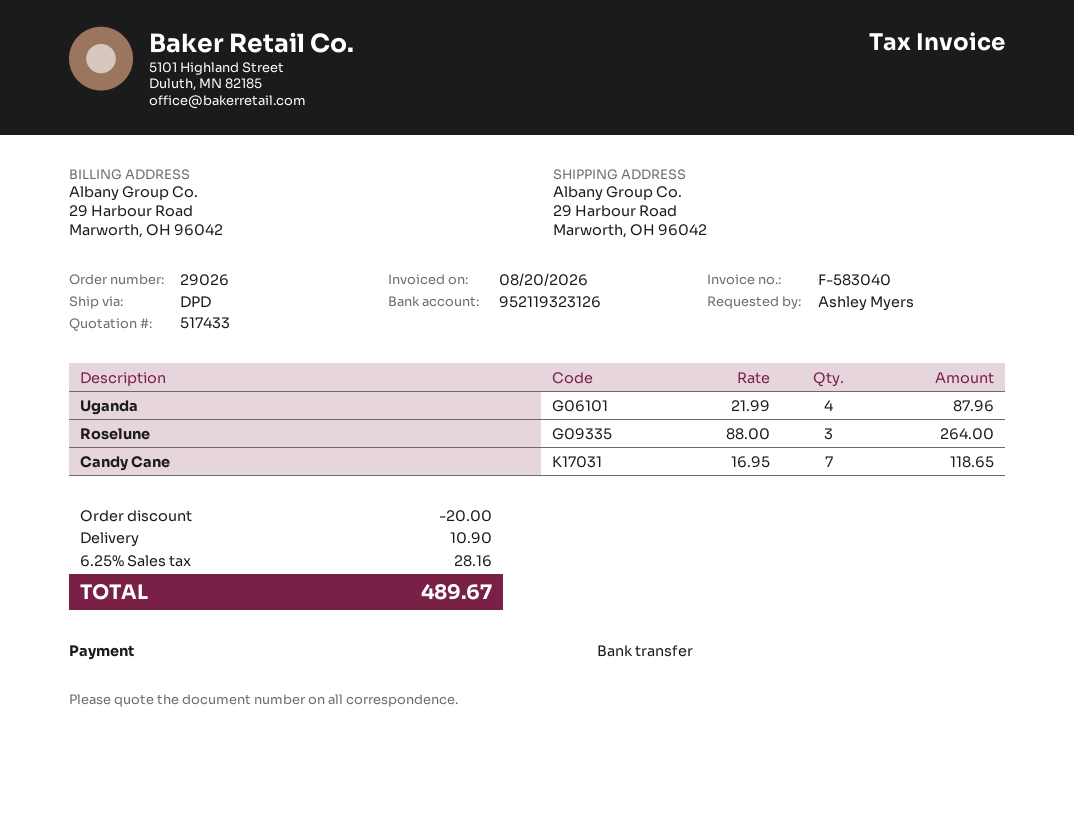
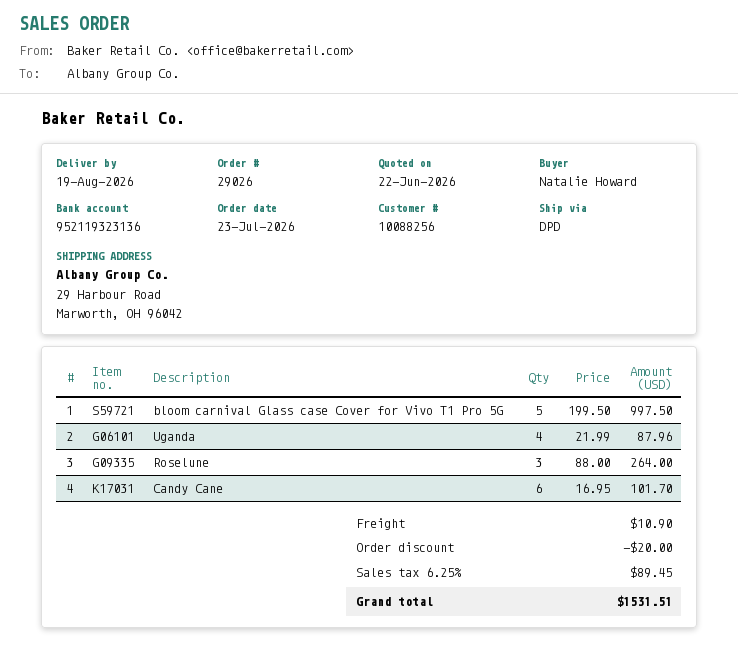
ordered by: Ashley Myers -> Natalie Howard
bank account: 952119323126 -> 952119323136
Candy Cane: 7 x 16.95 = 118.65 -> 6 x 16.95 = 101.70
bloom carnival Glass case Cover for Vivo T1 Pro 5G: none -> 5 x 199.50 = 997.50
tax: 6.25% = 28.16 -> 6.25% = 89.45
total: 489.67 -> 1531.51

